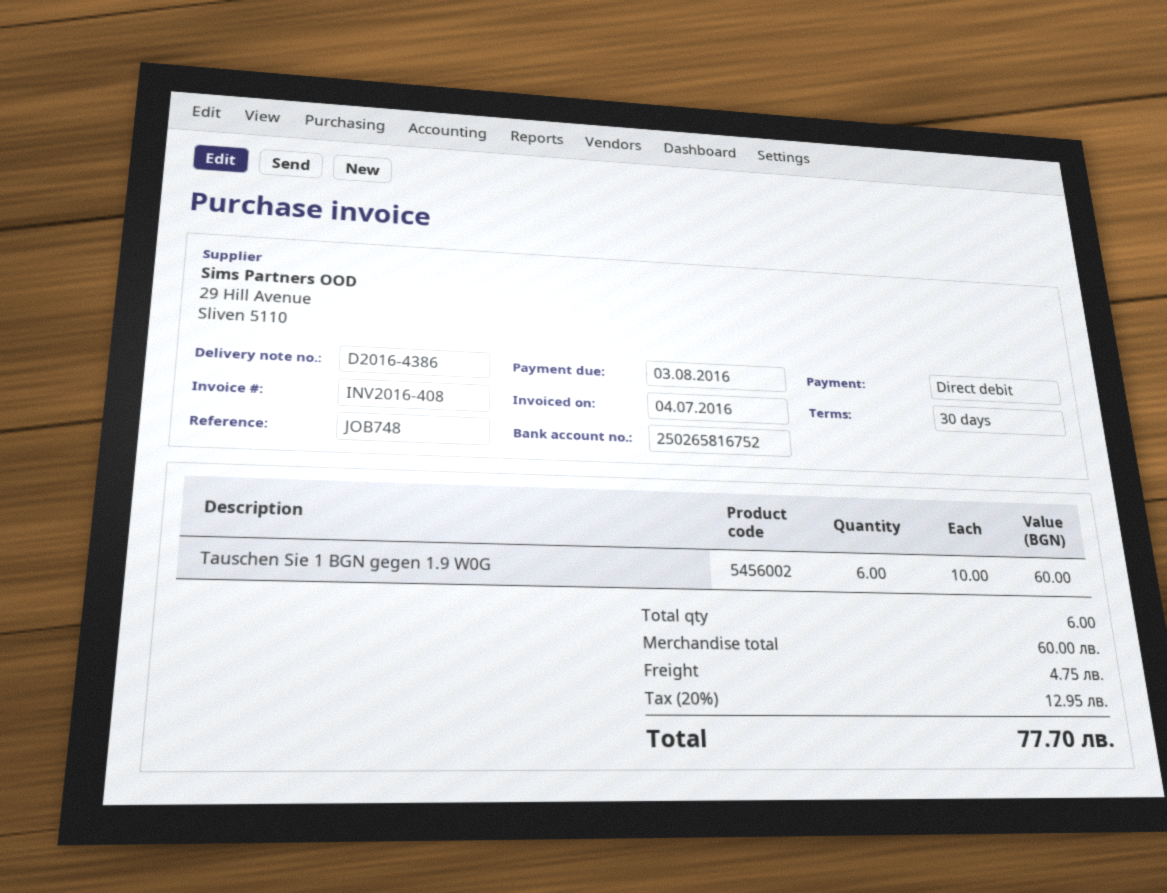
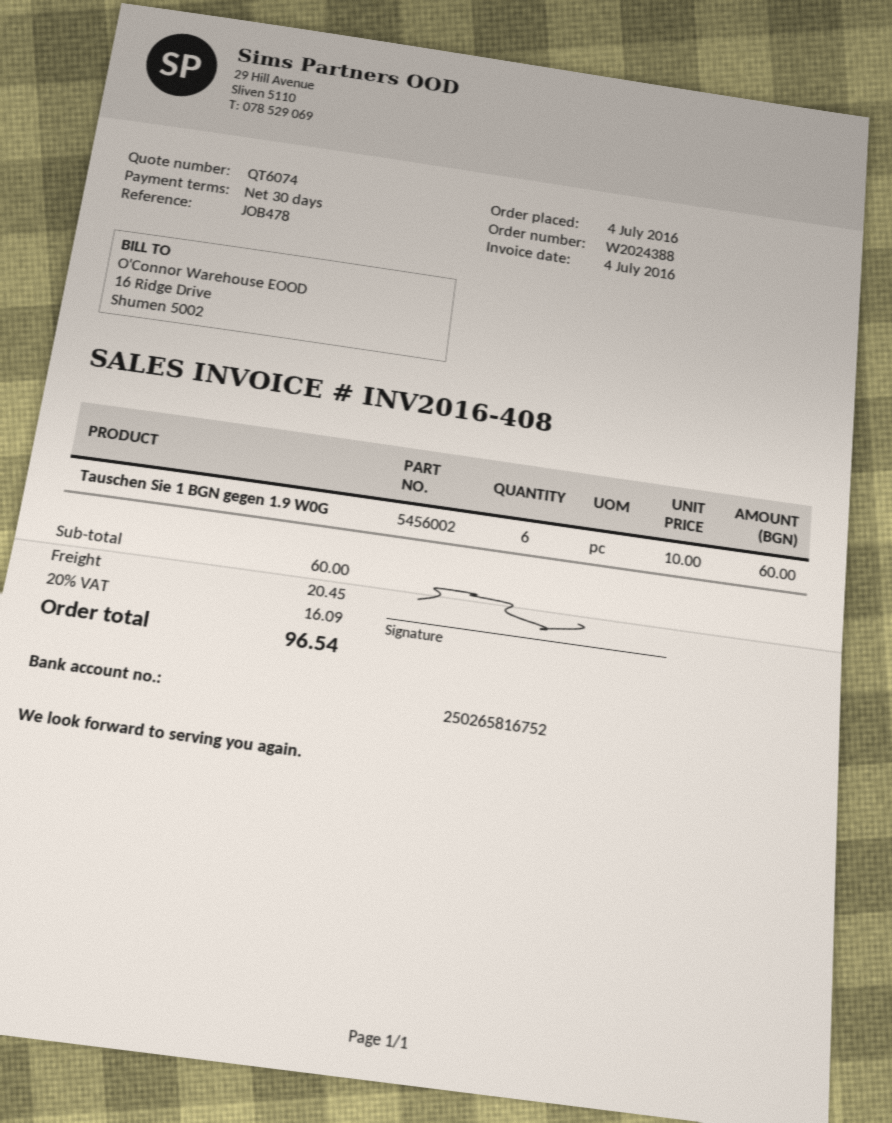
reference: JOB748 -> JOB478
shipping: 4.75 -> 20.45
tax: 20% = 12.95 -> 20% = 16.09
total: 77.70 -> 96.54

